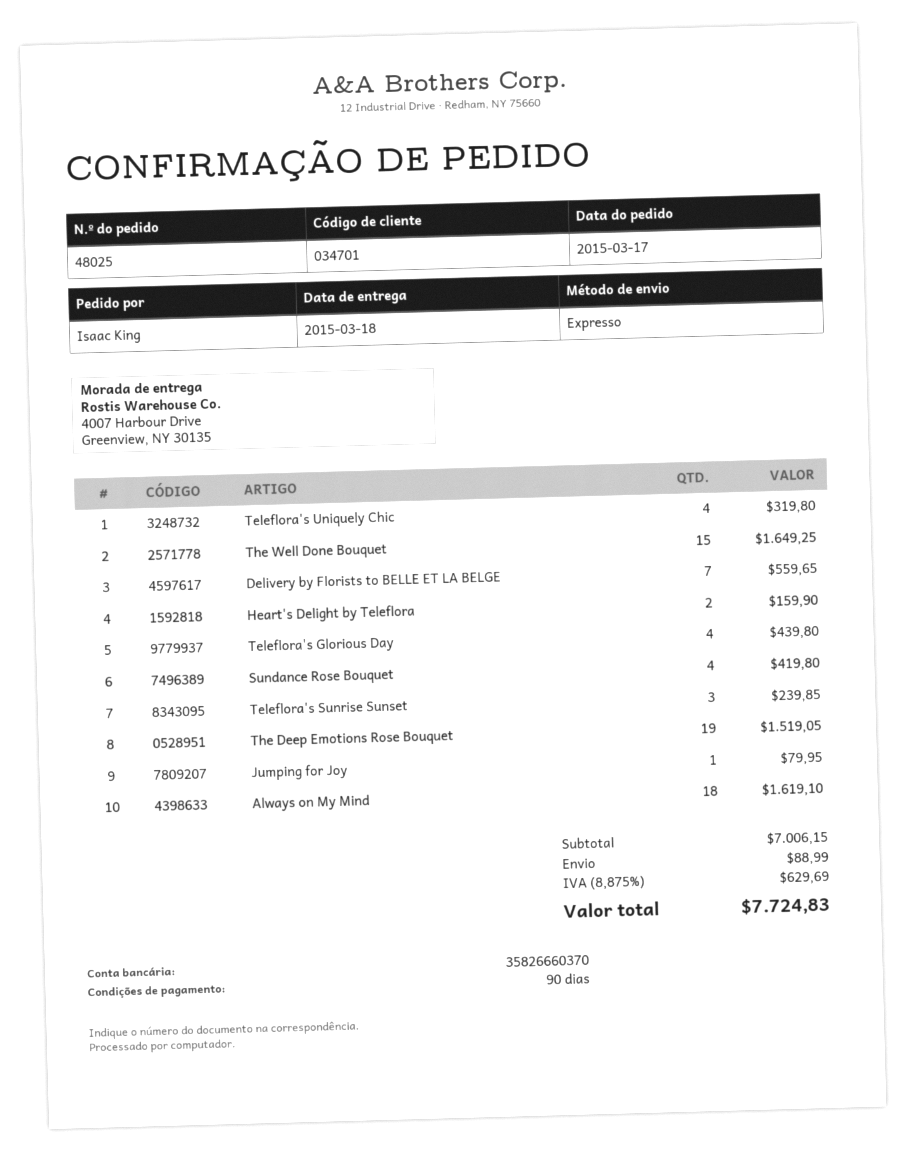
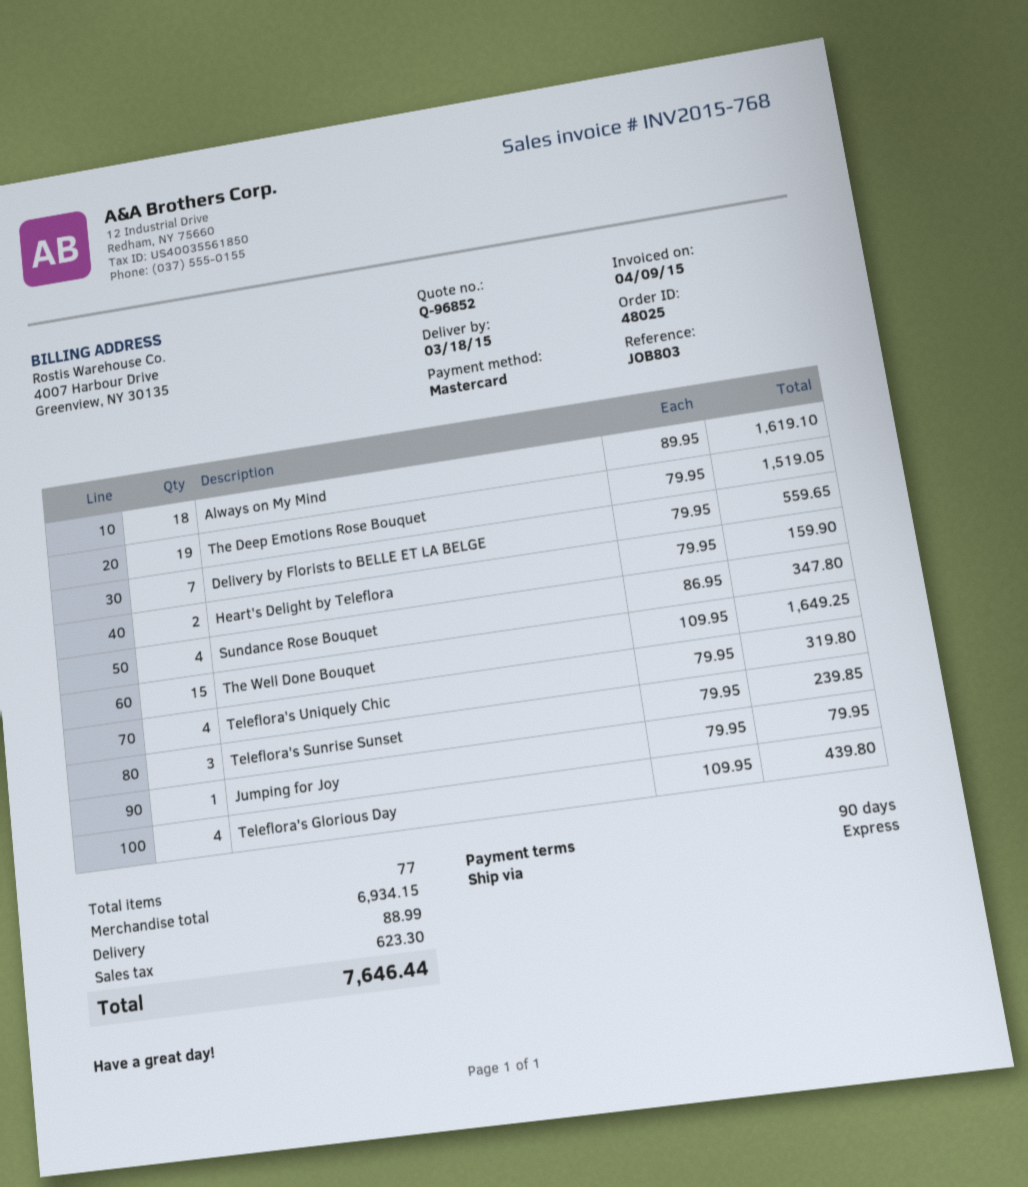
Sundance Rose Bouquet: 4 for 419.80 -> 4 for 347.80
subtotal: 7006.15 -> 6934.15
tax: 629.69 -> 623.30
total: 7724.83 -> 7646.44

